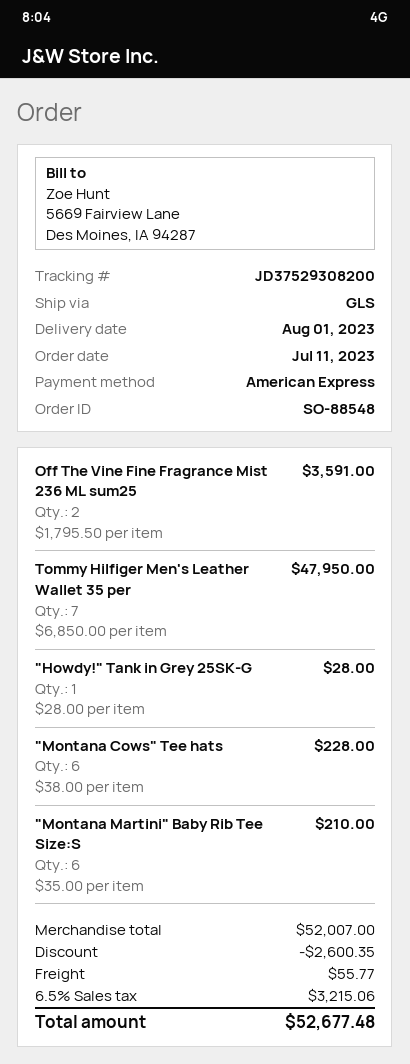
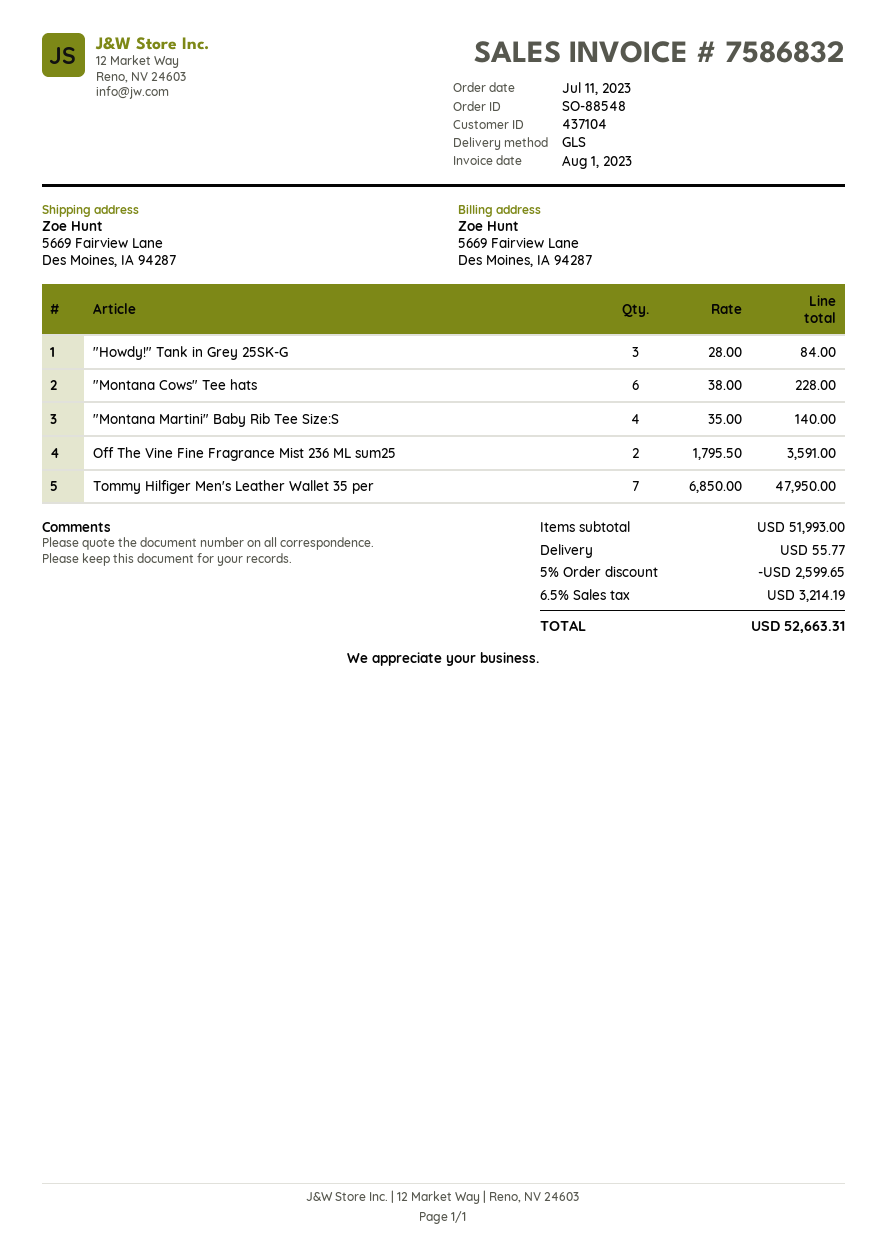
"Howdy!" Tank in Grey 25SK-G: 1 x 28.00 = 28.00 -> 3 x 28.00 = 84.00
"Montana Martini" Baby Rib Tee Size:S: 6 x 35.00 = 210.00 -> 4 x 35.00 = 140.00
subtotal: 52007.00 -> 51993.00
discount: 2600.35 -> 2599.65
tax: 6.5% = 3215.06 -> 6.5% = 3214.19
total: 52677.48 -> 52663.31

